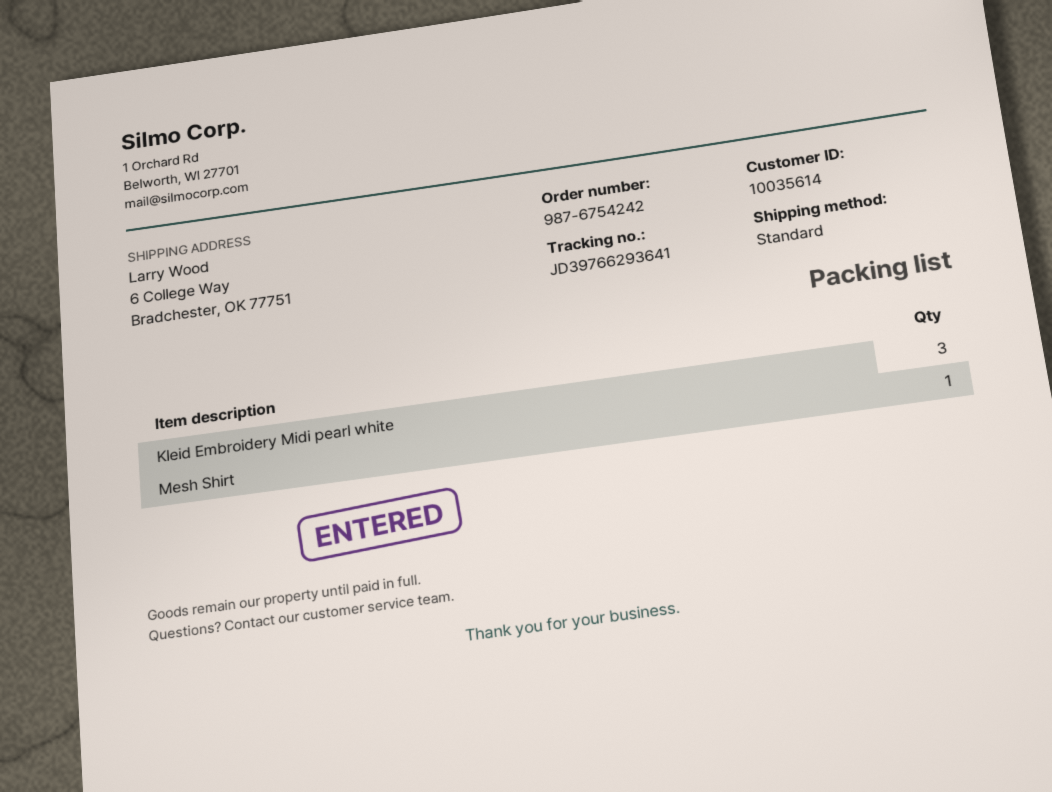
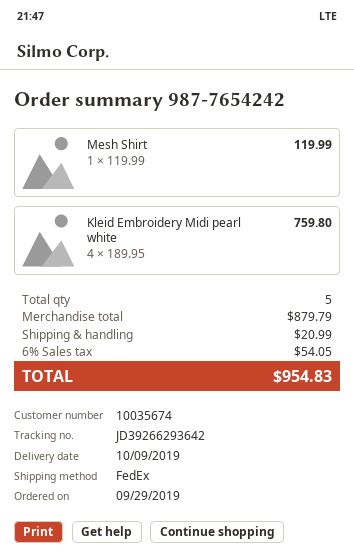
order number: 987-6754242 -> 987-7654242
customer number: 10035614 -> 10035674
shipping method: standard -> FedEx
tracking number: JD39766293641 -> JD39266293642
Kleid Embroidery Midi pearl white: 3 -> 4

